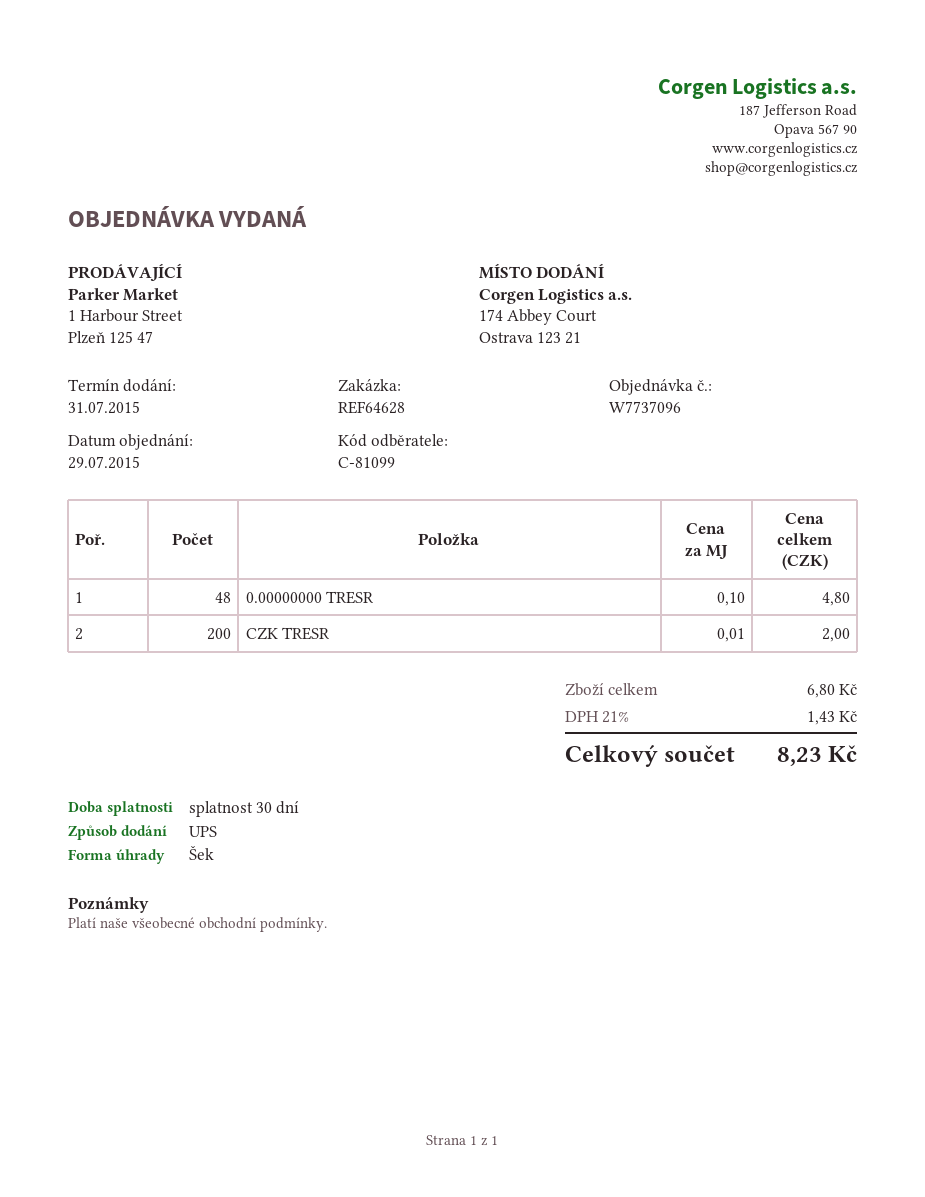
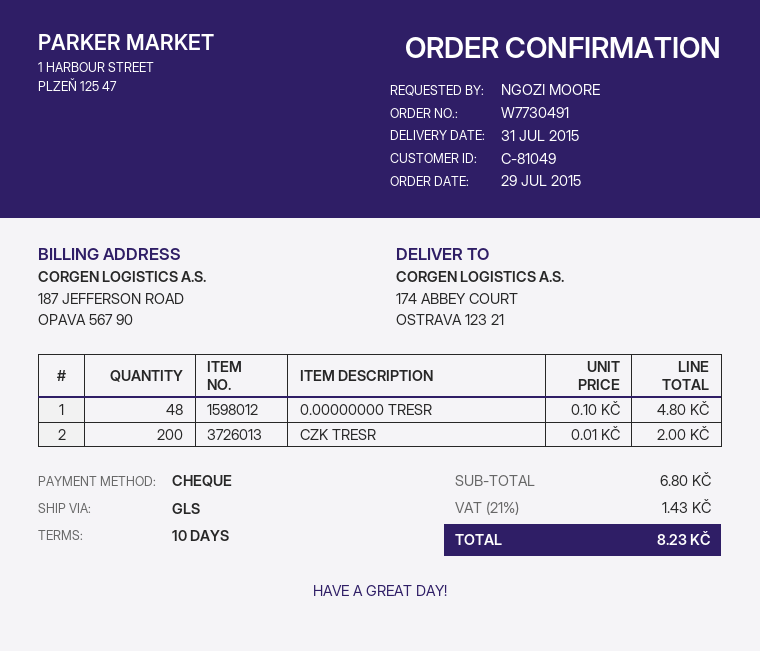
order number: W7737096 -> W7730491
payment terms: 30 days -> 10 days
customer number: C-81099 -> C-81049
shipping method: UPS -> GLS

